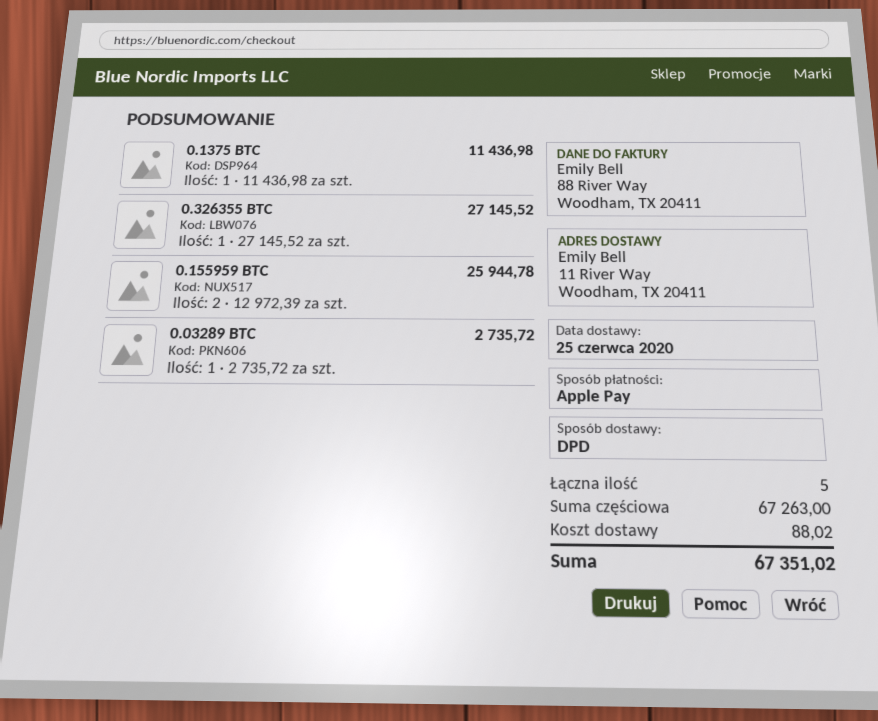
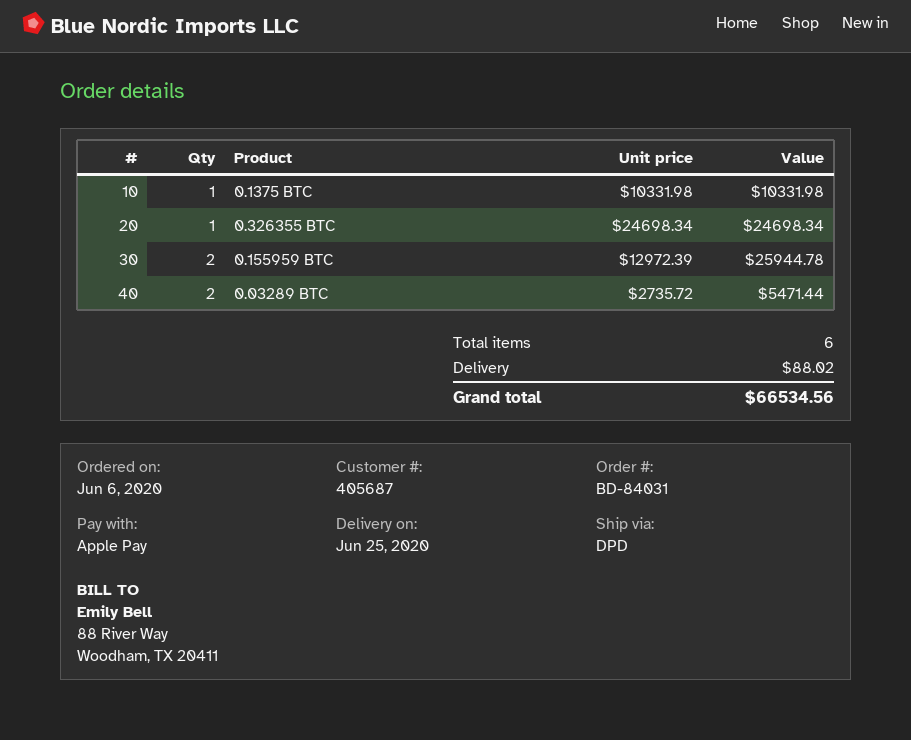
0.1375 BTC: 1 x 11436.98 = 11436.98 -> 1 x 10331.98 = 10331.98
0.326355 BTC: 1 x 27145.52 = 27145.52 -> 1 x 24698.34 = 24698.34
0.03289 BTC: 1 x 2735.72 = 2735.72 -> 2 x 2735.72 = 5471.44
total quantity: 5 -> 6
total: 67351.02 -> 66534.56

